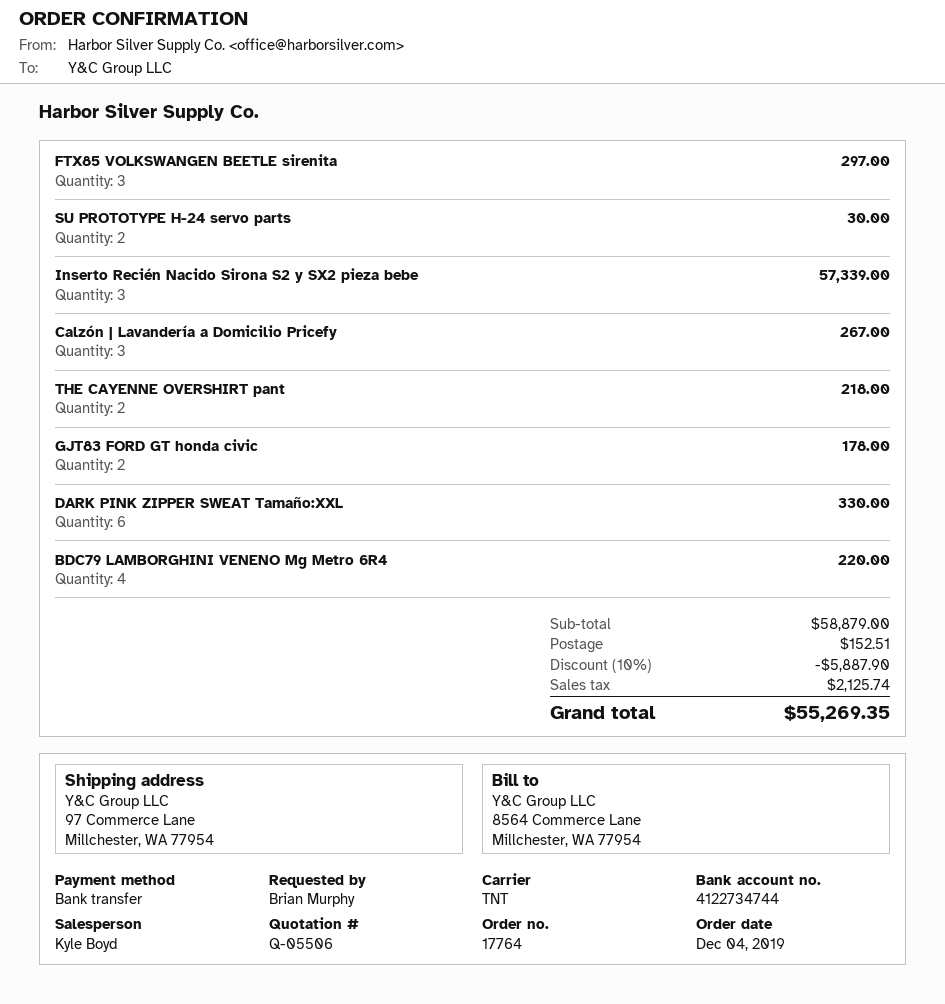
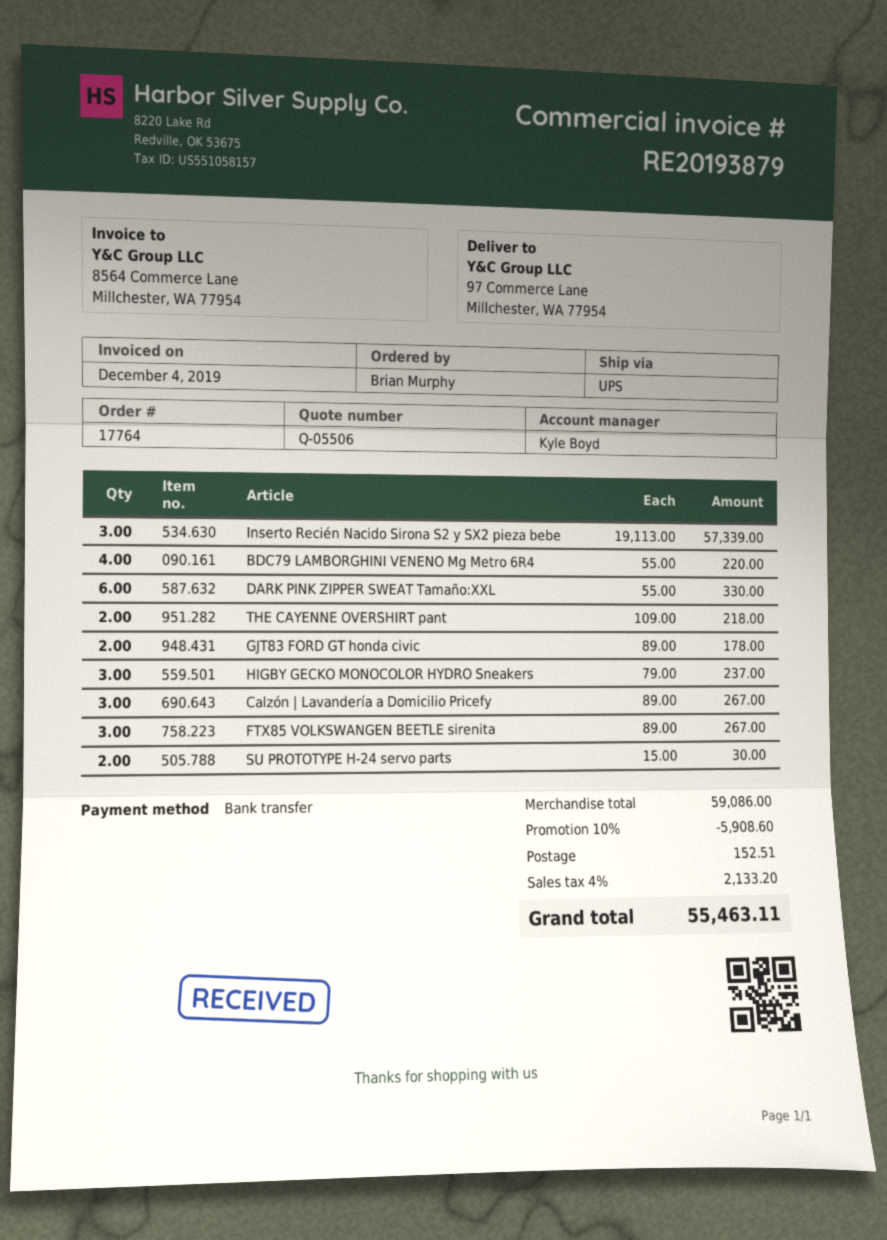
shipping method: TNT -> UPS
FTX85 VOLKSWANGEN BEETLE sirenita: 3 for 297.00 -> 3 for 267.00
HIGBY GECKO MONOCOLOR HYDRO Sneakers: none -> 3 for 237.00
subtotal: 58879.00 -> 59086.00
discount: 10% = 5887.90 -> 10% = 5908.60
tax: 2125.74 -> 2133.20
total: 55269.35 -> 55463.11

